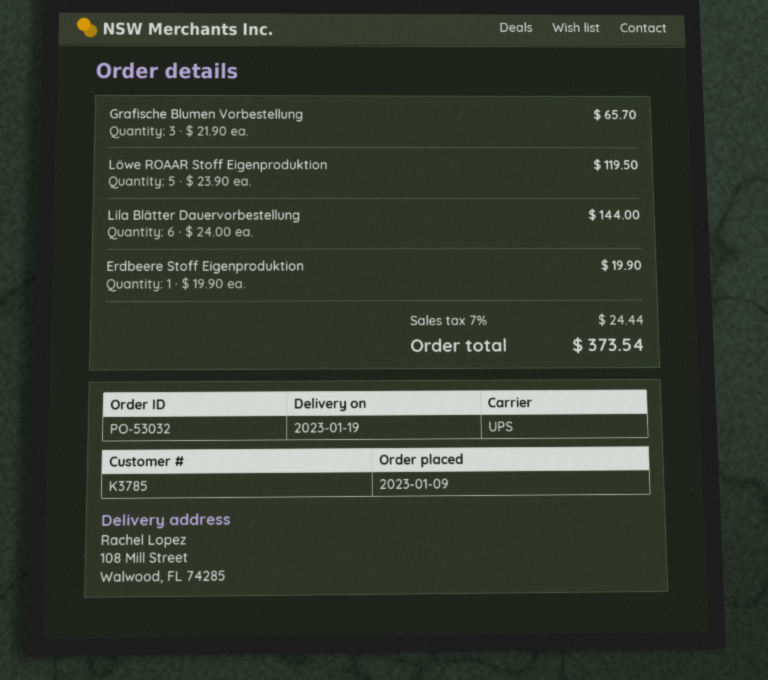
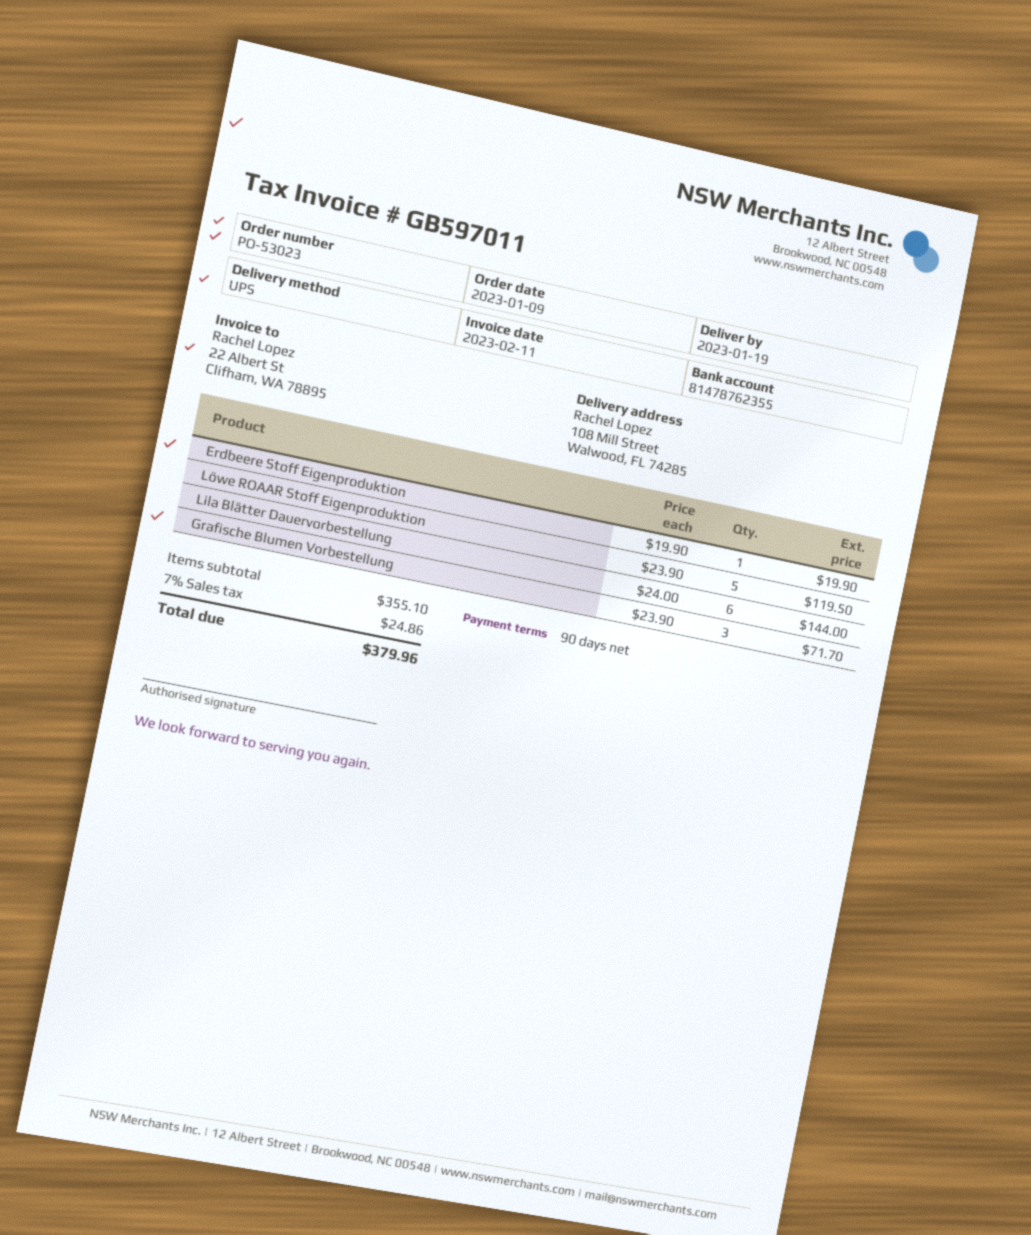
order number: PO-53032 -> PO-53023
Grafische Blumen Vorbestellung: 3 x 21.90 = 65.70 -> 3 x 23.90 = 71.70
tax: 7% = 24.44 -> 7% = 24.86
total: 373.54 -> 379.96

